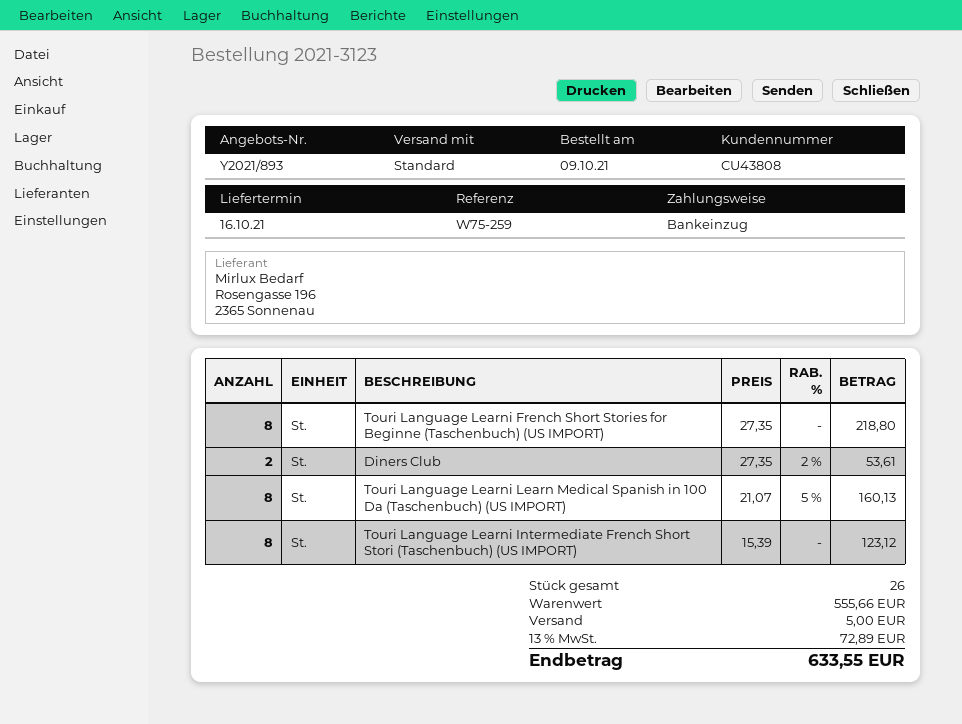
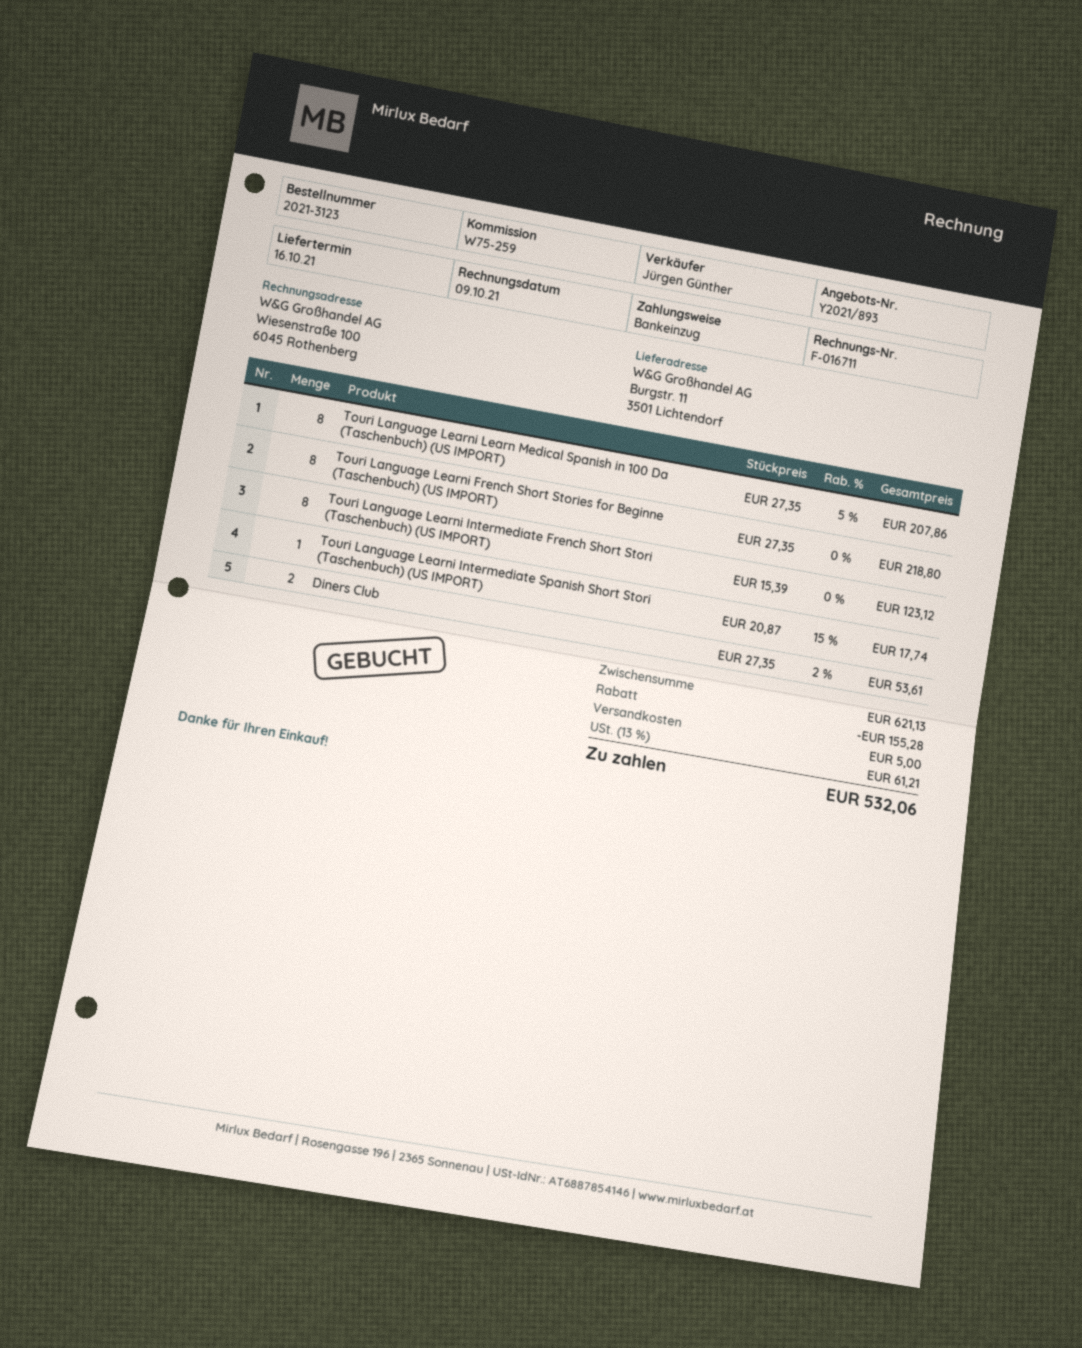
Touri Language Learni Learn Medical Spanish in 100 Da (Taschenbuch) (US IMPORT): 8 x 21.07 - 5% = 160.13 -> 8 x 27.35 - 5% = 207.86
Touri Language Learni Intermediate Spanish Short Stori (Taschenbuch) (US IMPORT): none -> 1 x 20.87 - 15% = 17.74
subtotal: 555.66 -> 621.13
discount: none -> 155.28
tax: 13% = 72.89 -> 13% = 61.21
total: 633.55 -> 532.06

